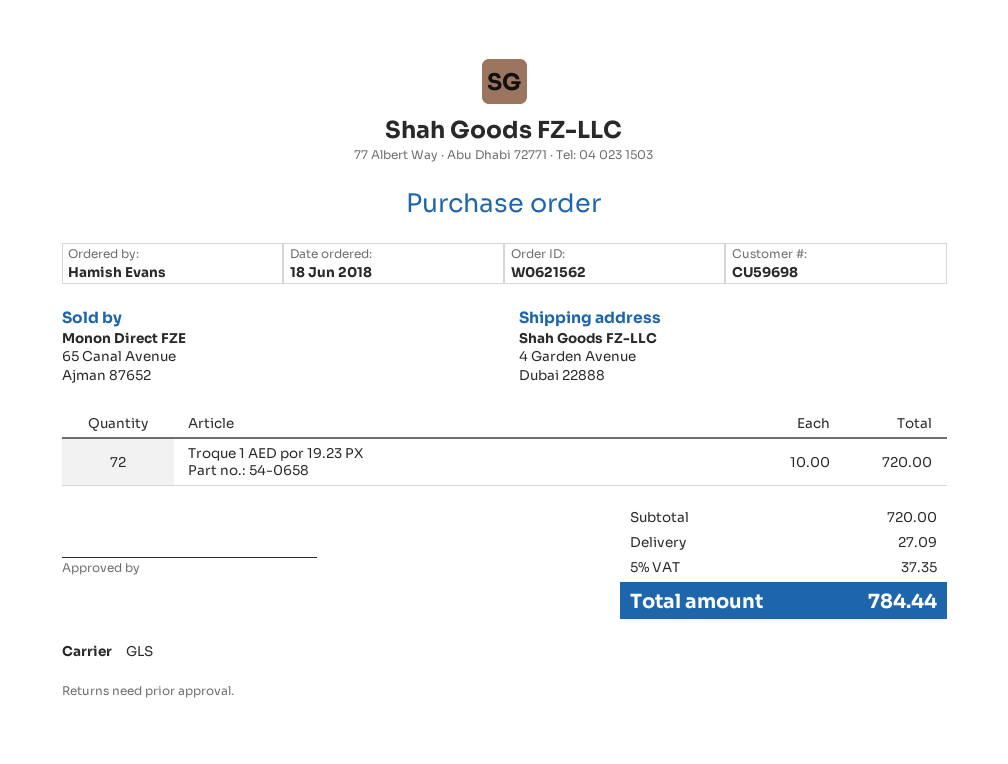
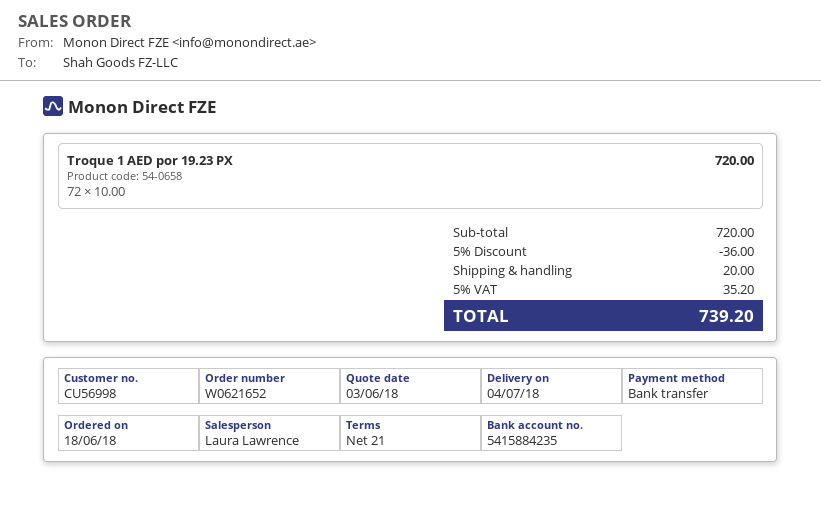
order number: W0621562 -> W0621652
customer number: CU59698 -> CU56998
discount: none -> 5% = 36.00
shipping: 27.09 -> 20.00
tax: 5% = 37.35 -> 5% = 35.20
total: 784.44 -> 739.20

